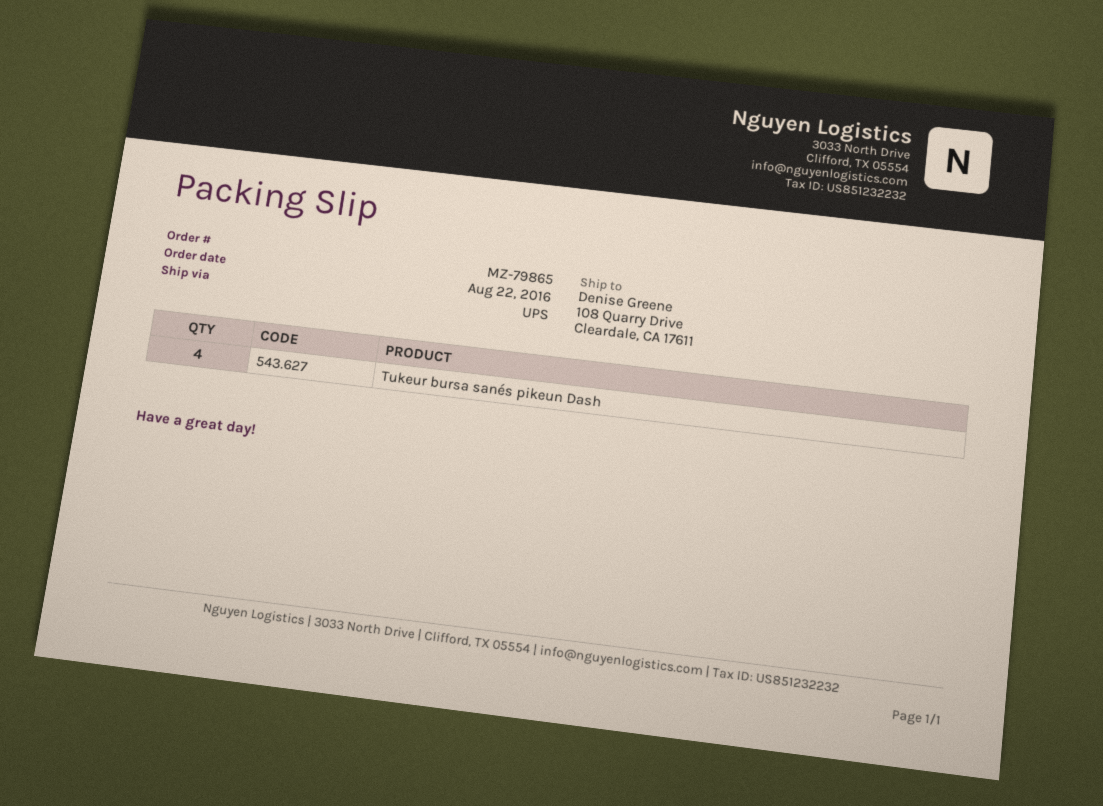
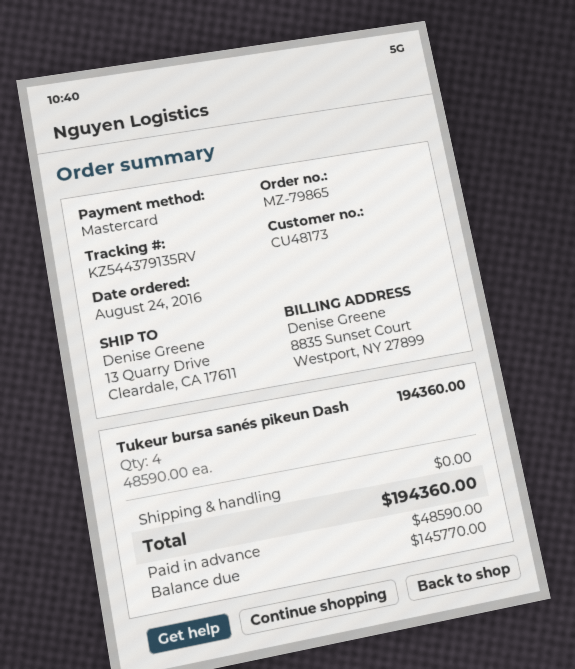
order date: 2016-08-22 -> 2016-08-24
ship to: 108 Quarry Drive, Cleardale, CA 17611 -> 13 Quarry Drive, Cleardale, CA 17611

